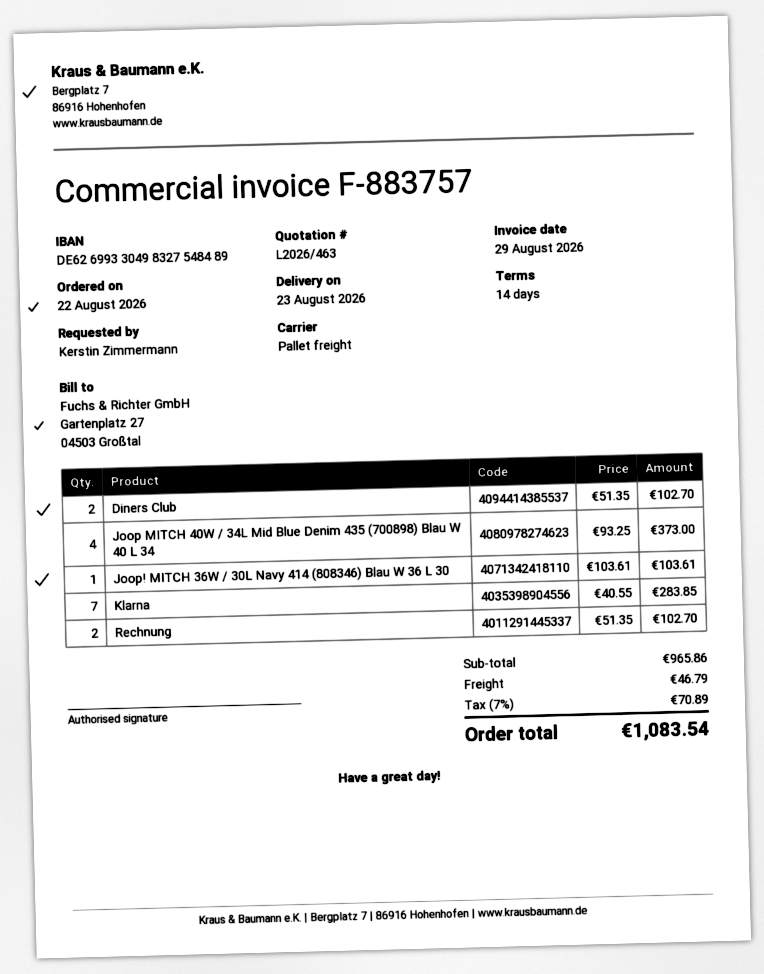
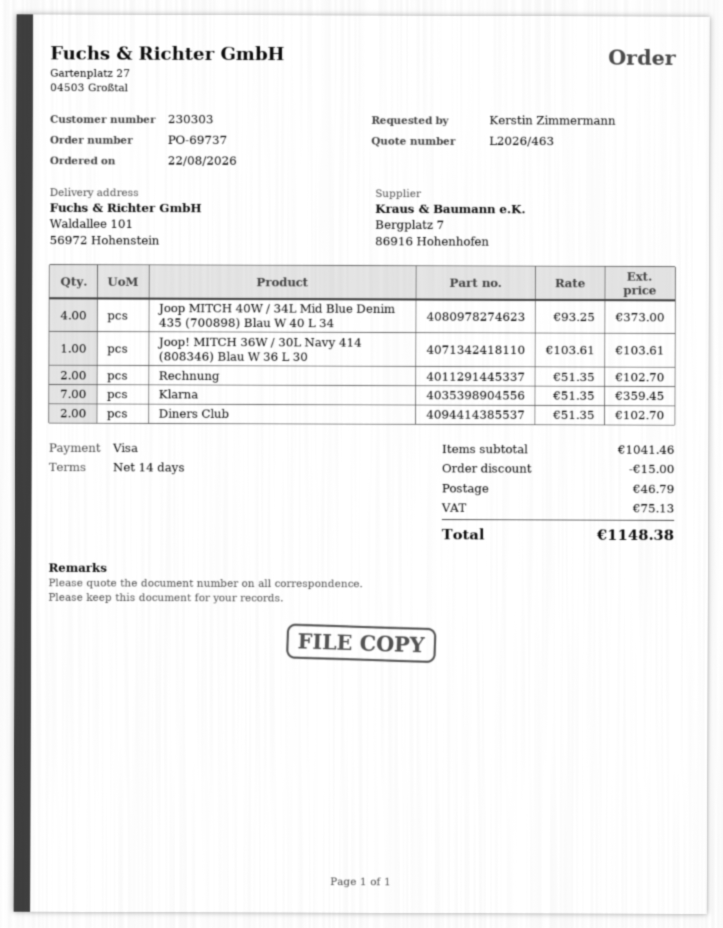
Klarna: 7 x 40.55 = 283.85 -> 7 x 51.35 = 359.45
subtotal: 965.86 -> 1041.46
discount: none -> 15.00
tax: 70.89 -> 75.13
total: 1083.54 -> 1148.38

